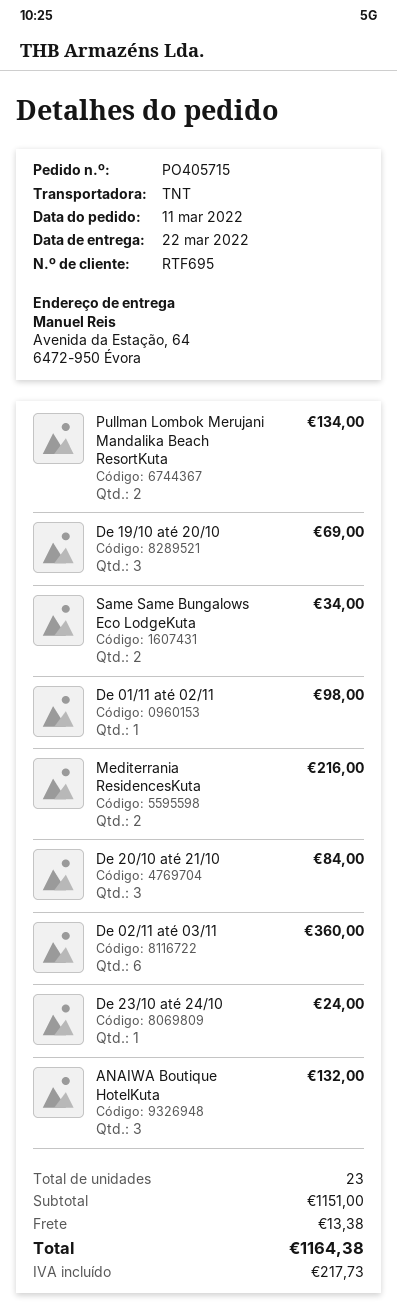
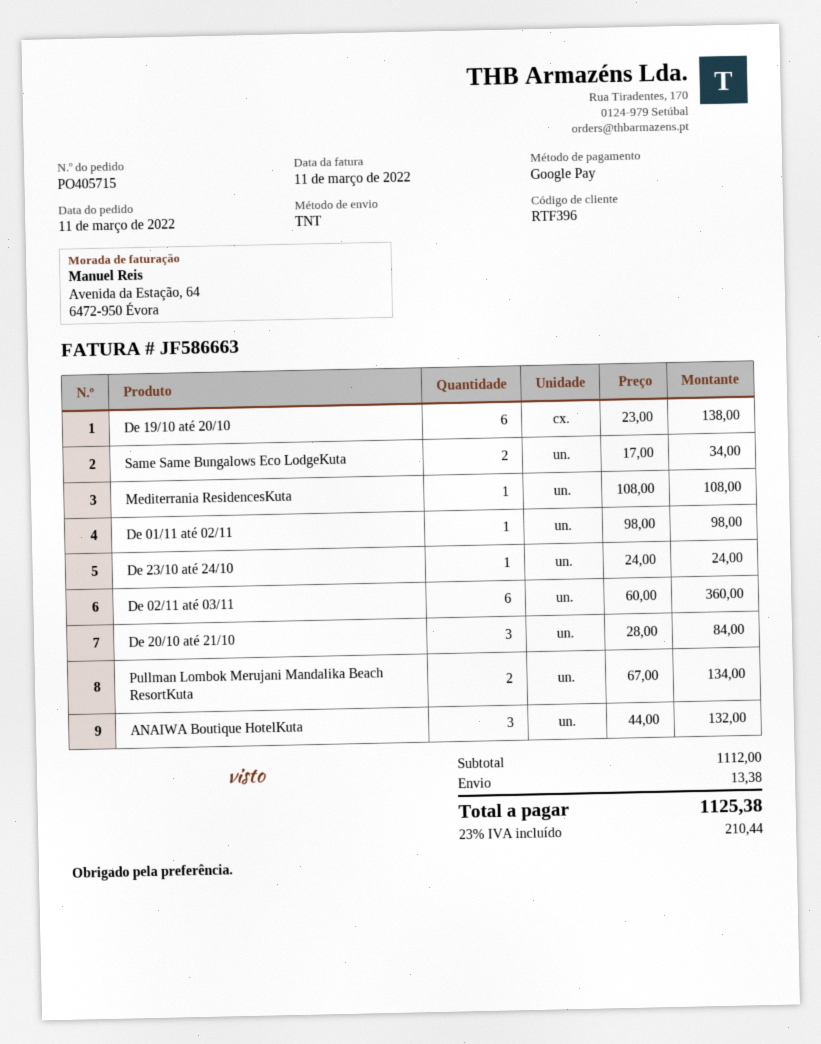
customer number: RTF695 -> RTF396
De 19/10 até 20/10: 3 for 69.00 -> 6 for 138.00
Mediterrania ResidencesKuta: 2 for 216.00 -> 1 for 108.00
subtotal: 1151.00 -> 1112.00
tax: 217.73 -> 210.44
total: 1164.38 -> 1125.38

